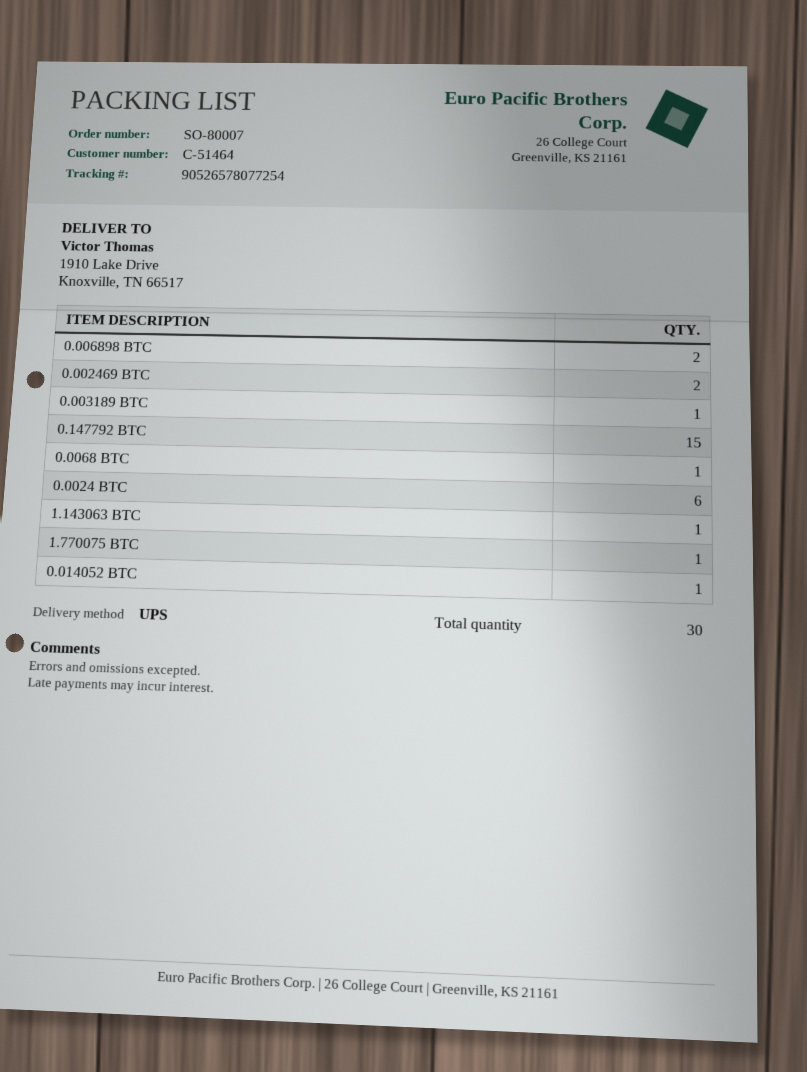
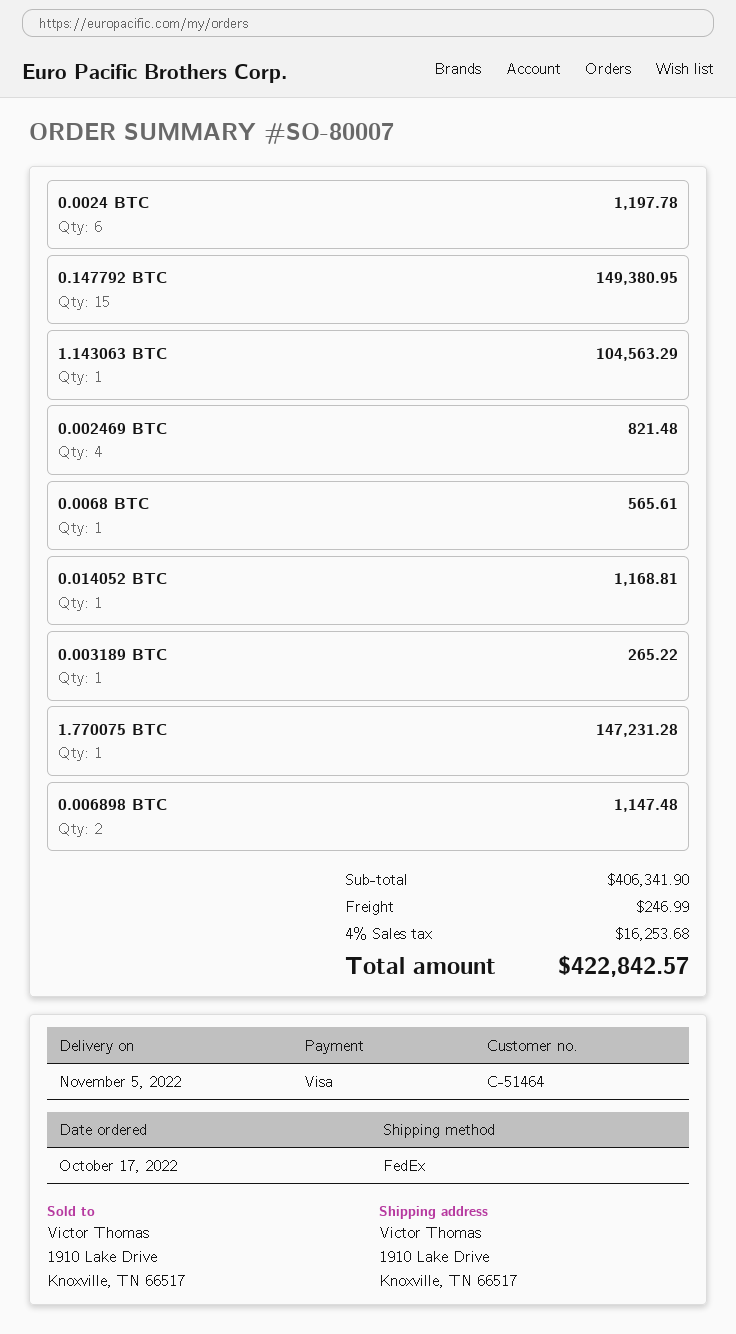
shipping method: UPS -> FedEx
0.002469 BTC: 2 -> 4

